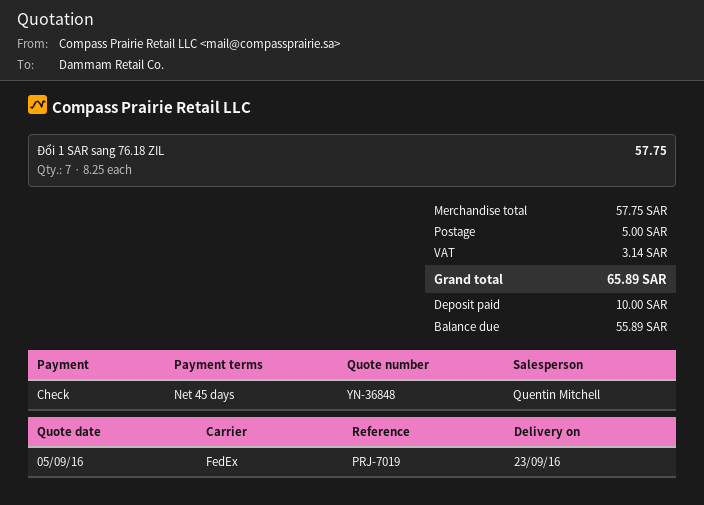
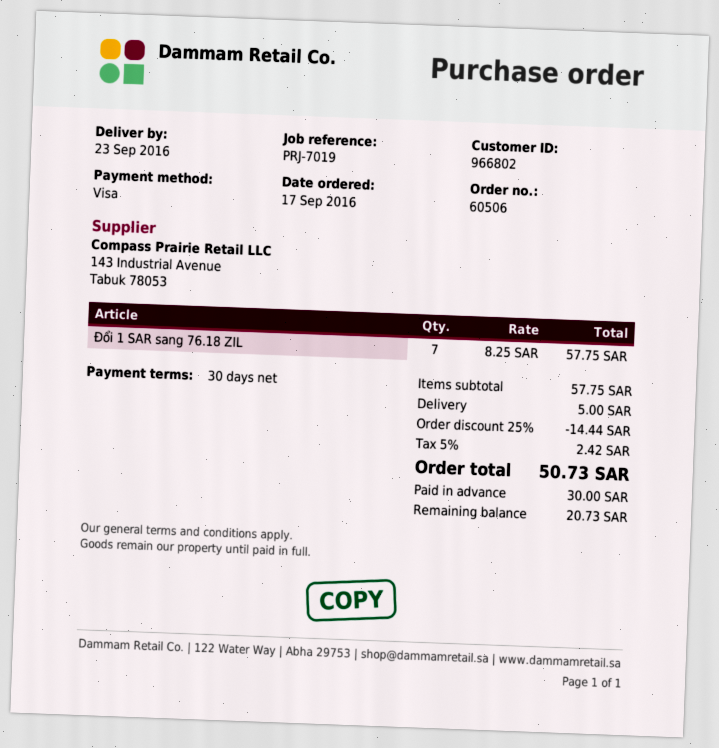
payment terms: 45 days -> 30 days
payment method: cheque -> Visa
discount: none -> 25% = 14.44
tax: 3.14 -> 2.42
total: 65.89 -> 50.73
deposit: 10.00 -> 30.00
balance: 55.89 -> 20.73

